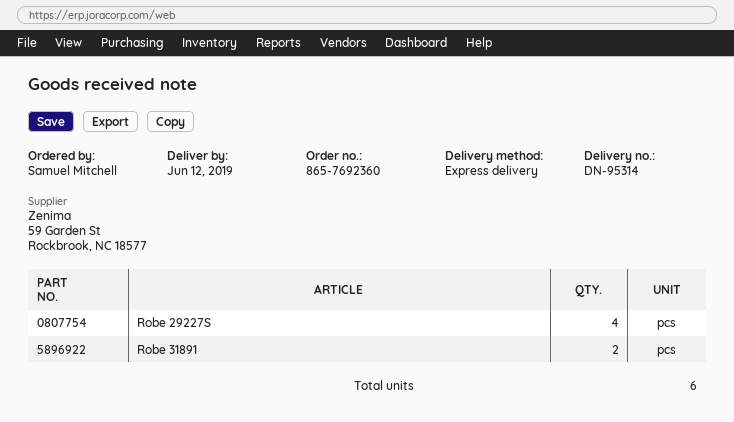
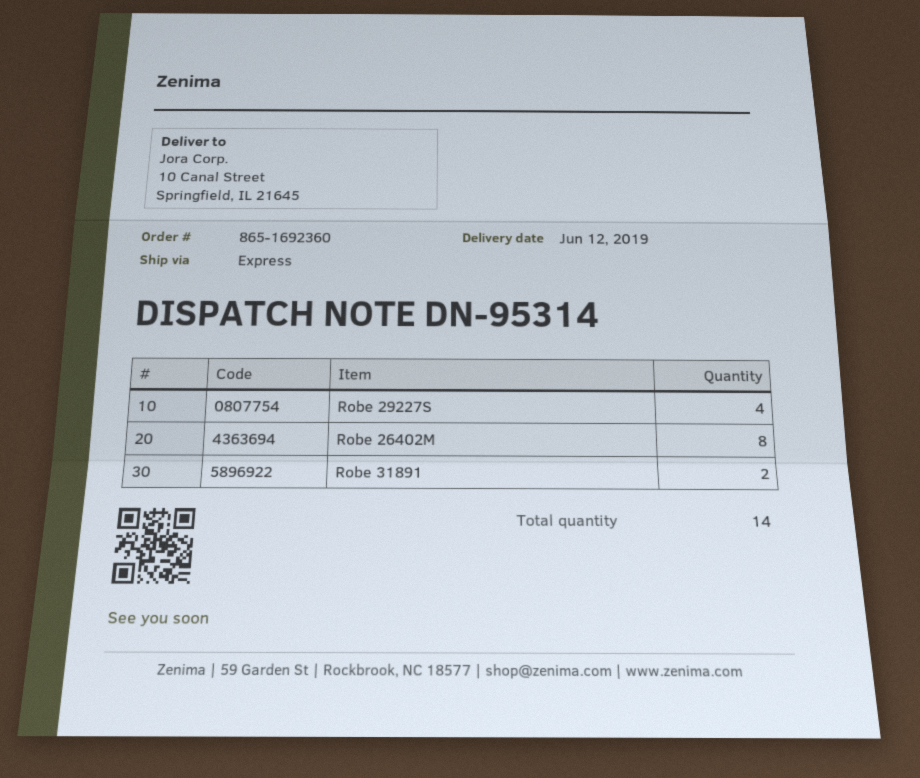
order number: 865-7692360 -> 865-1692360
Robe 26402M: none -> 8
total quantity: 6 -> 14

